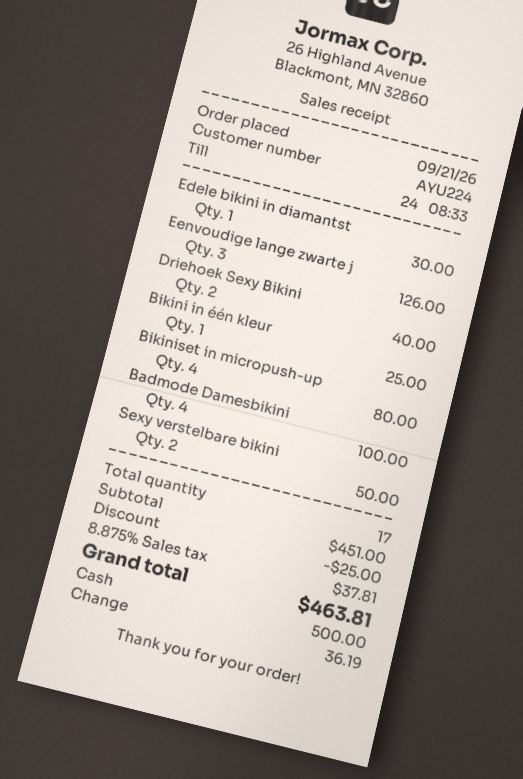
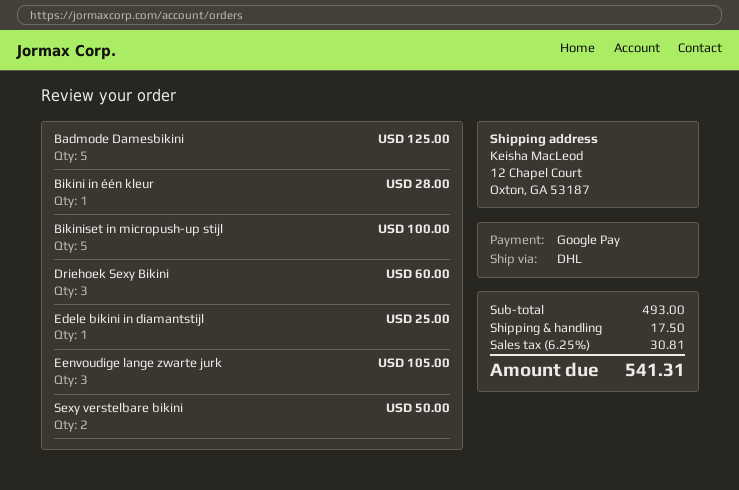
payment method: cash -> Google Pay
Edele bikini in diamantst: 1 for 30.00 -> 1 for 25.00
Eenvoudige lange zwarte j: 3 for 126.00 -> 3 for 105.00
Driehoek Sexy Bikini: 2 for 40.00 -> 3 for 60.00
Bikini in één kleur: 1 for 25.00 -> 1 for 28.00
Bikiniset in micropush-up: 4 for 80.00 -> 5 for 100.00
Badmode Damesbikini: 4 for 100.00 -> 5 for 125.00
subtotal: 451.00 -> 493.00
discount: 25.00 -> none
shipping: none -> 17.50
tax: 8.875% = 37.81 -> 6.25% = 30.81
total: 463.81 -> 541.31

